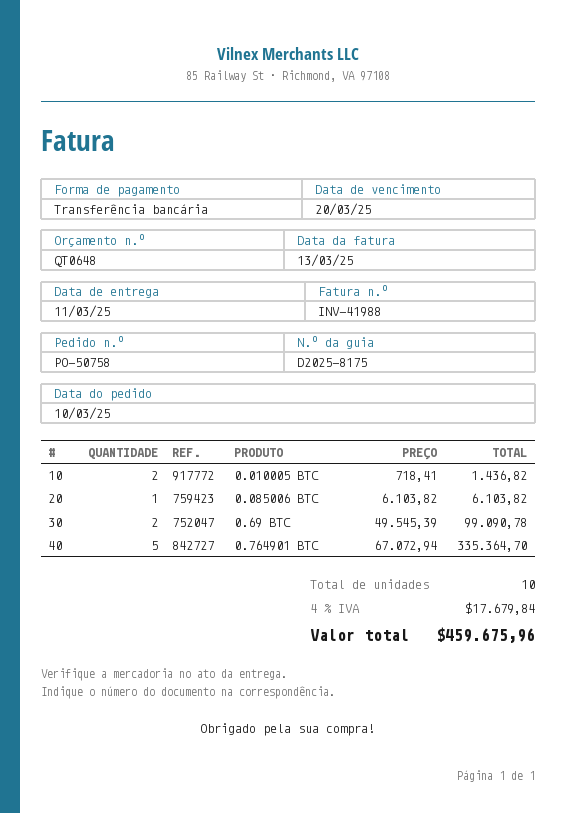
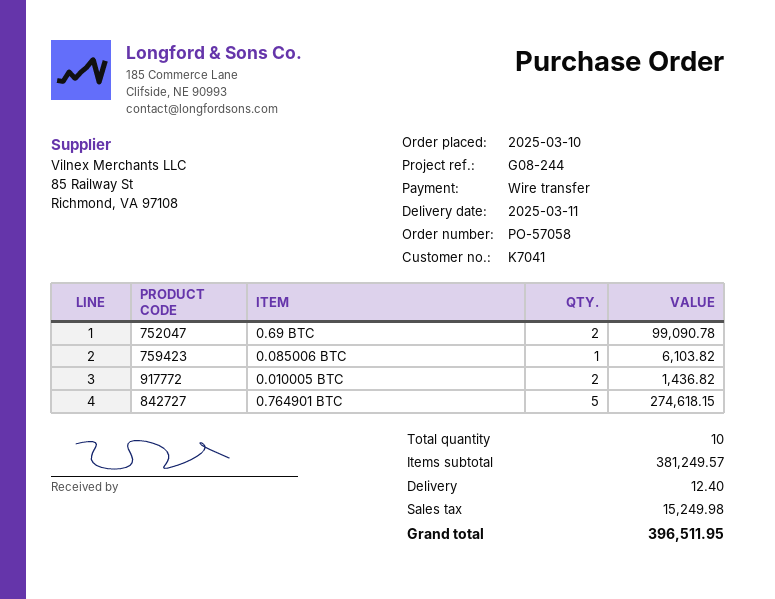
order number: PO-50758 -> PO-57058
0.764901 BTC: 5 for 335364.70 -> 5 for 274618.15
shipping: none -> 12.40
tax: 17679.84 -> 15249.98
total: 459675.96 -> 396511.95

